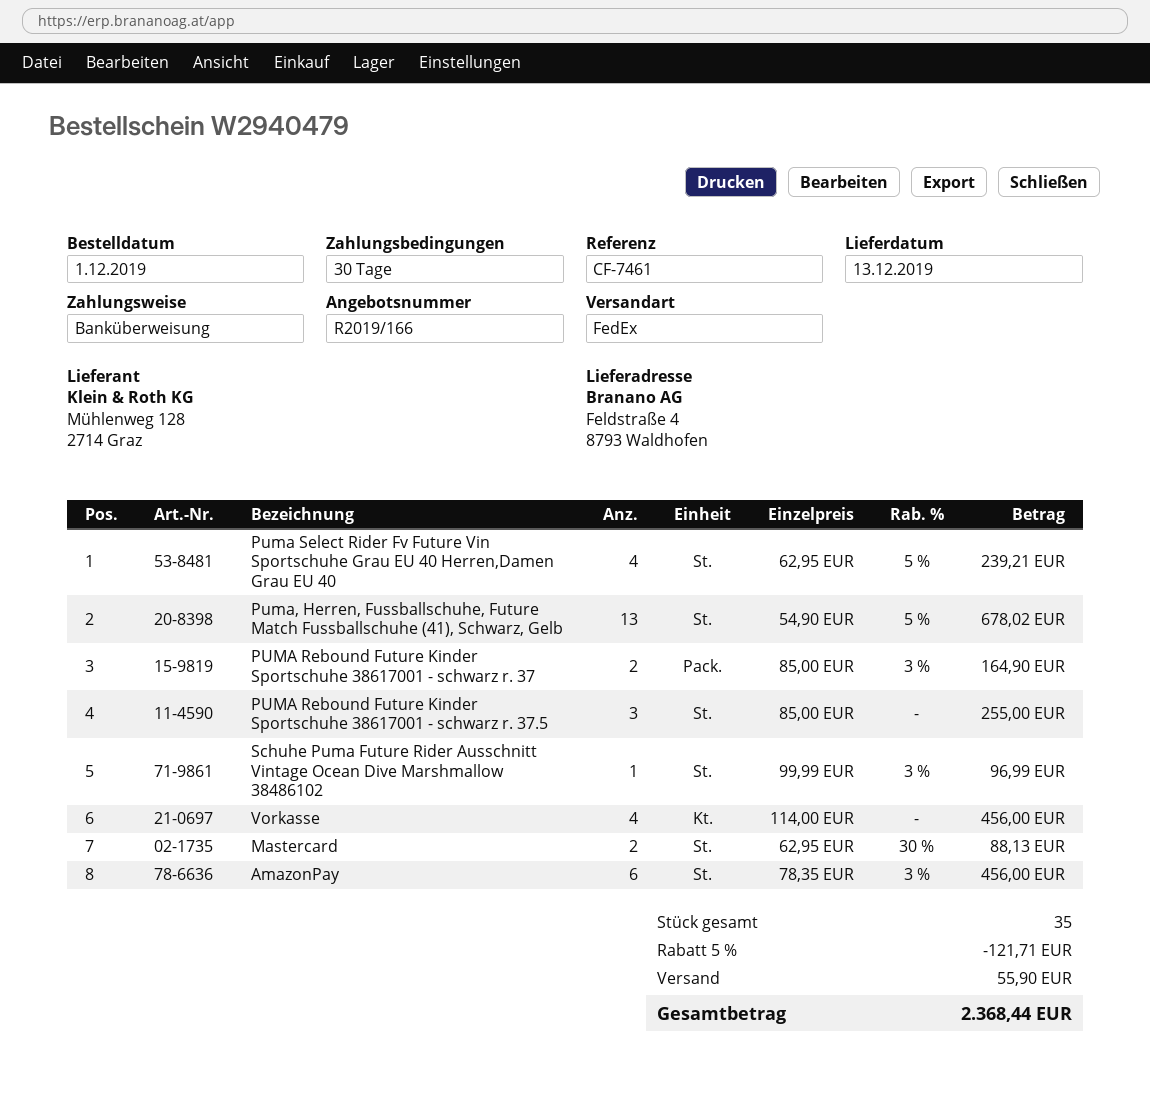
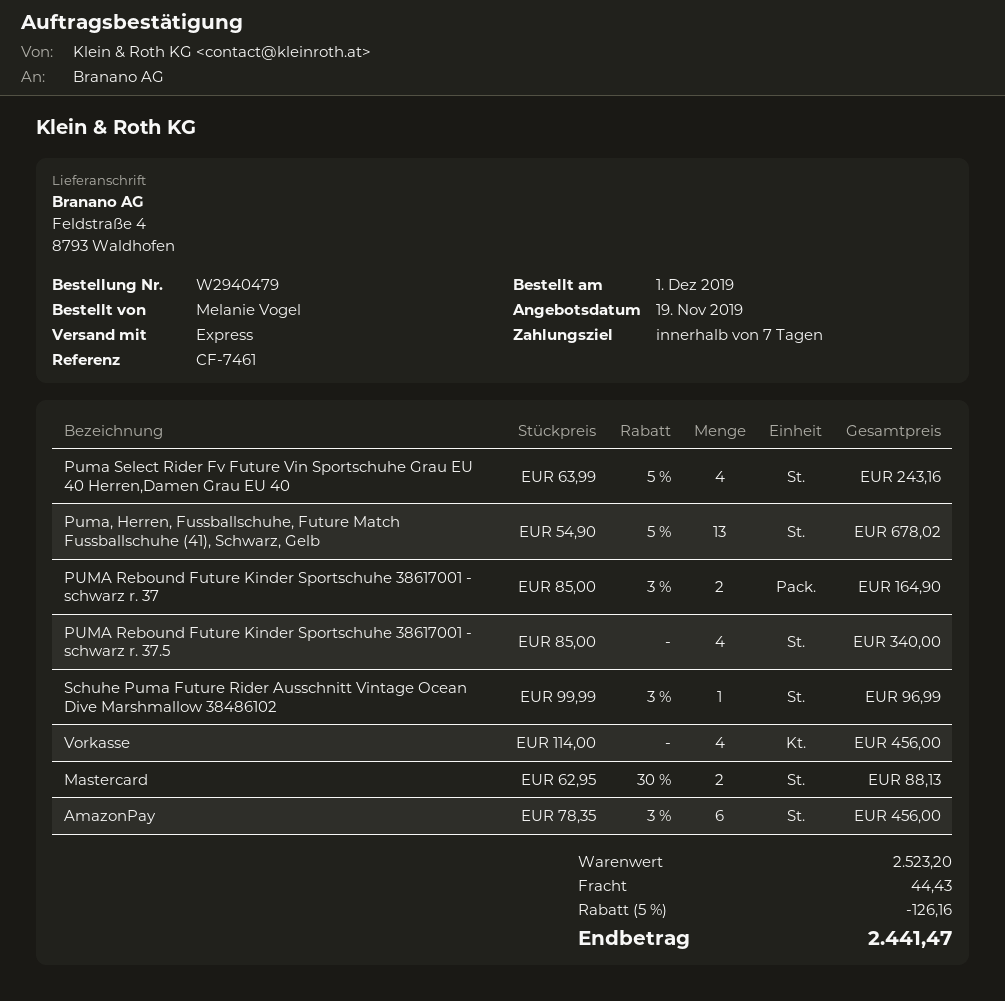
payment terms: 30 days -> 7 days
shipping method: FedEx -> express
Puma Select Rider Fv Future Vin Sportschuhe Grau EU 40 Herren,Damen Grau EU 40: 4 x 62.95 - 5% = 239.21 -> 4 x 63.99 - 5% = 243.16
PUMA Rebound Future Kinder Sportschuhe 38617001 - schwarz r. 37.5: 3 x 85.00 = 255.00 -> 4 x 85.00 = 340.00
discount: 5% = 121.71 -> 5% = 126.16
shipping: 55.90 -> 44.43
total: 2368.44 -> 2441.47

